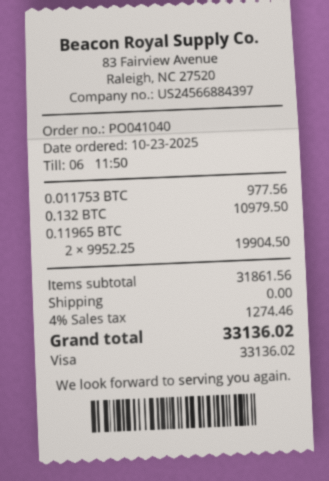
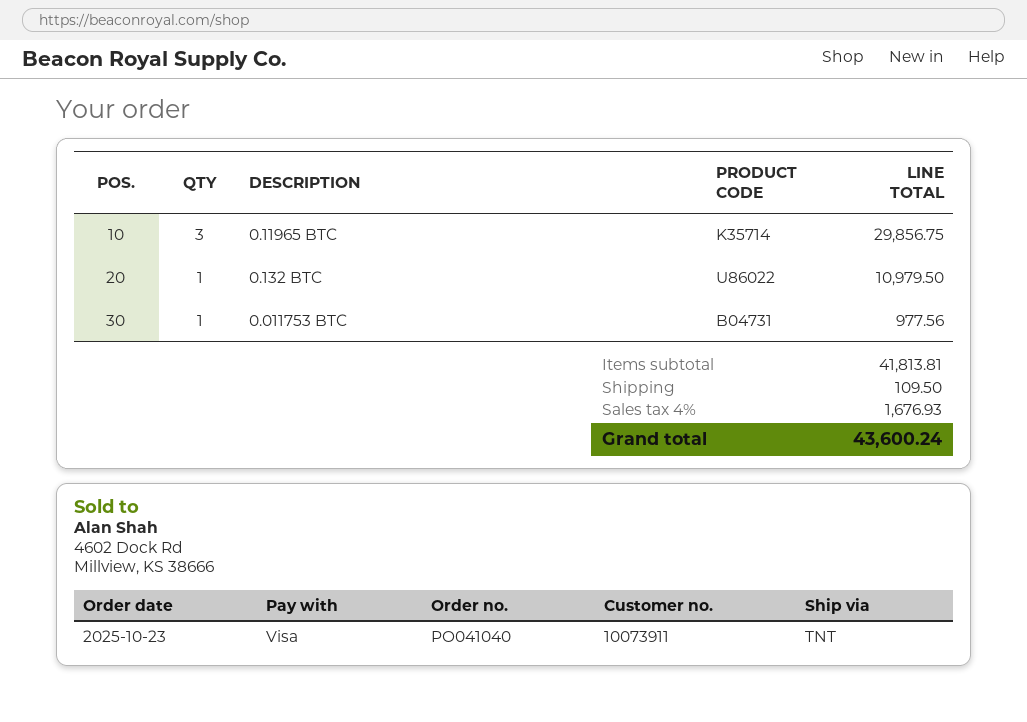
0.11965 BTC: 2 for 19904.50 -> 3 for 29856.75
subtotal: 31861.56 -> 41813.81
shipping: 0.00 -> 109.50
tax: 4% = 1274.46 -> 4% = 1676.93
total: 33136.02 -> 43600.24

